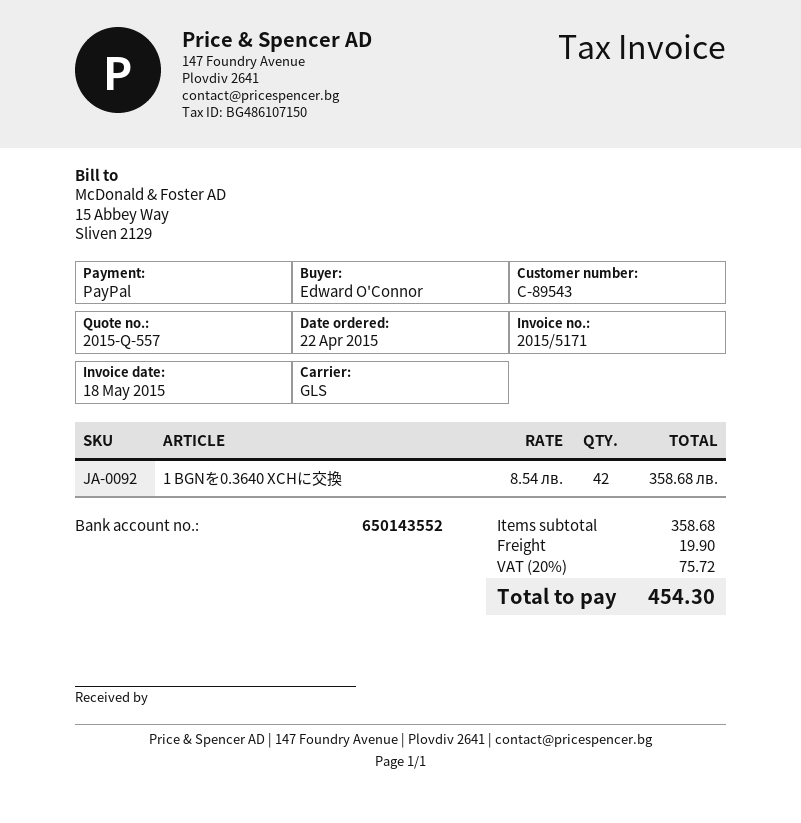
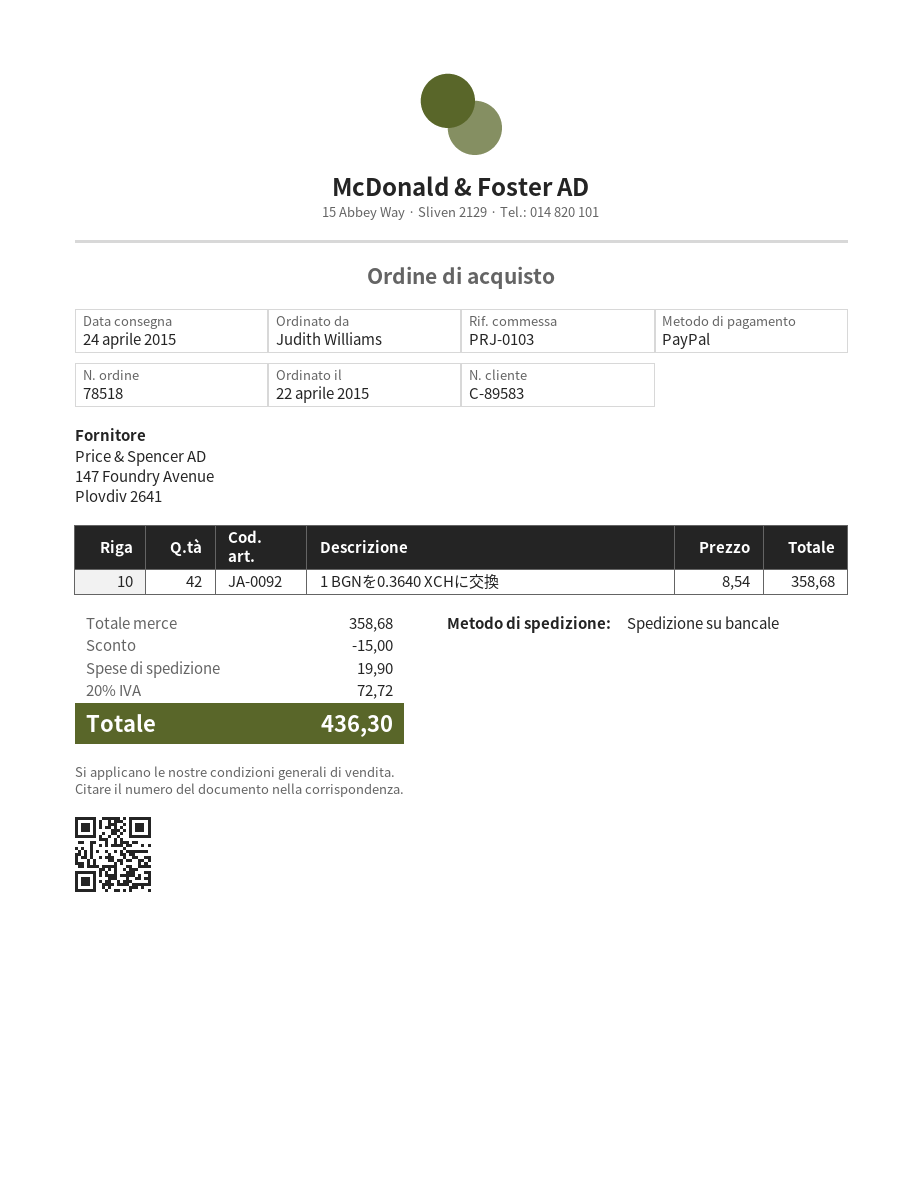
customer number: C-89543 -> C-89583
ordered by: Edward O'Connor -> Judith Williams
shipping method: GLS -> pallet freight
discount: none -> 15.00
tax: 20% = 75.72 -> 20% = 72.72
total: 454.30 -> 436.30

